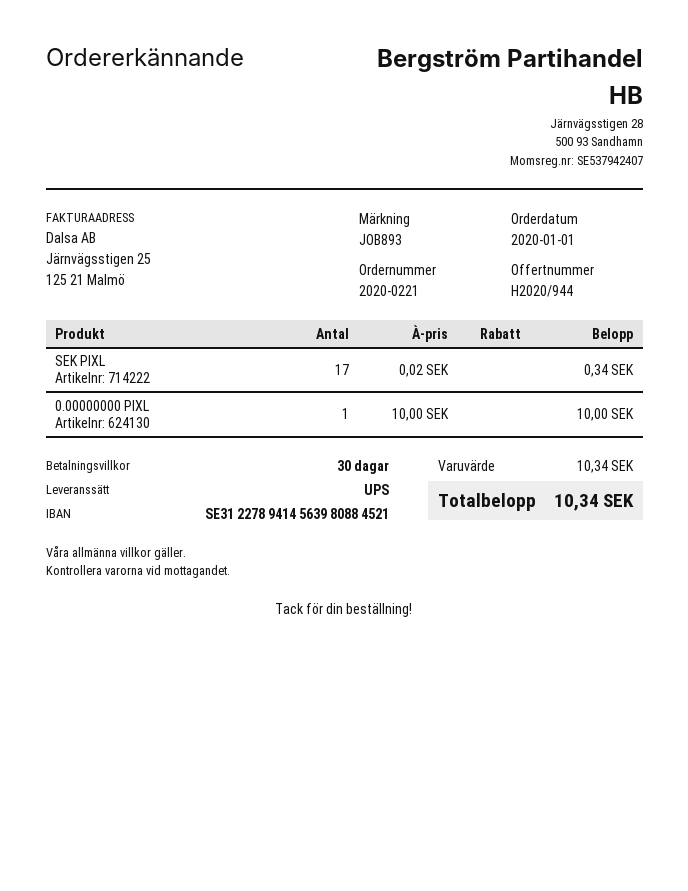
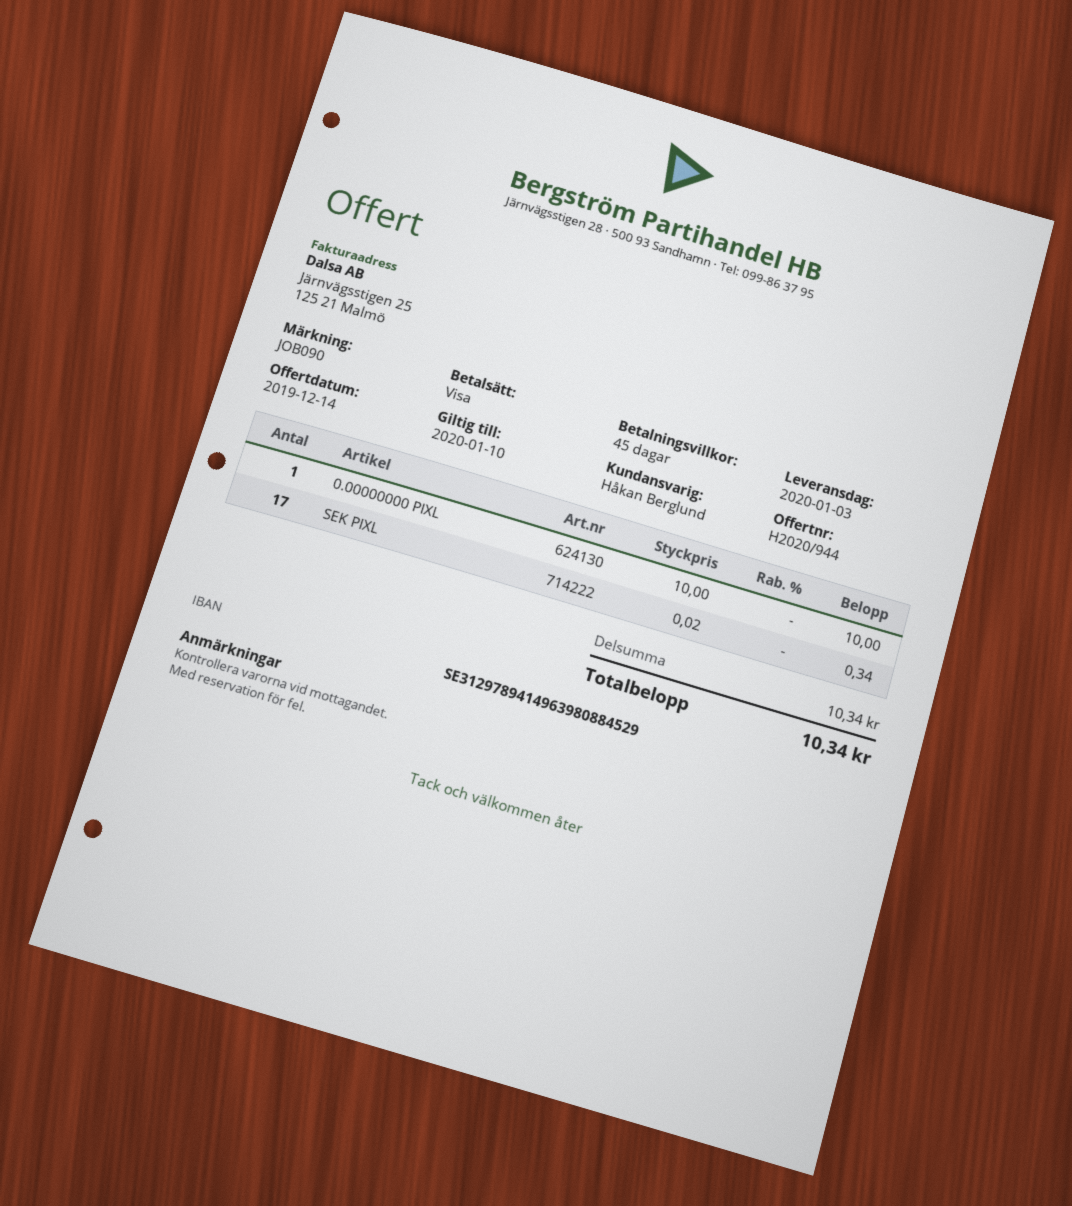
payment terms: 30 days -> 45 days
reference: JOB893 -> JOB090
bank account: SE3122789414563980884521 -> SE3129789414963980884529

